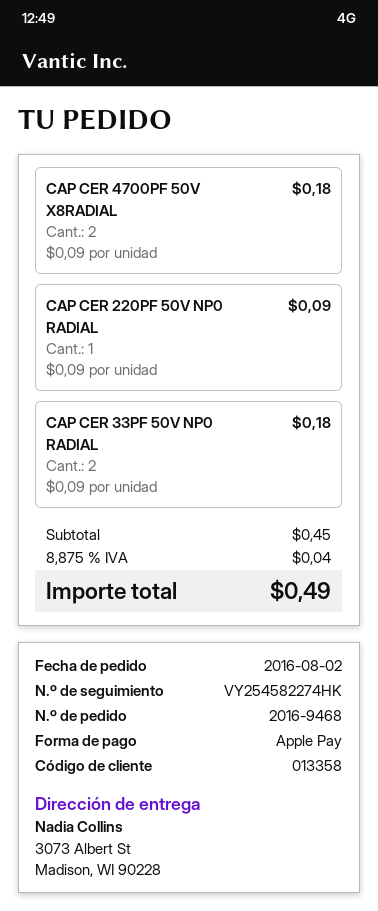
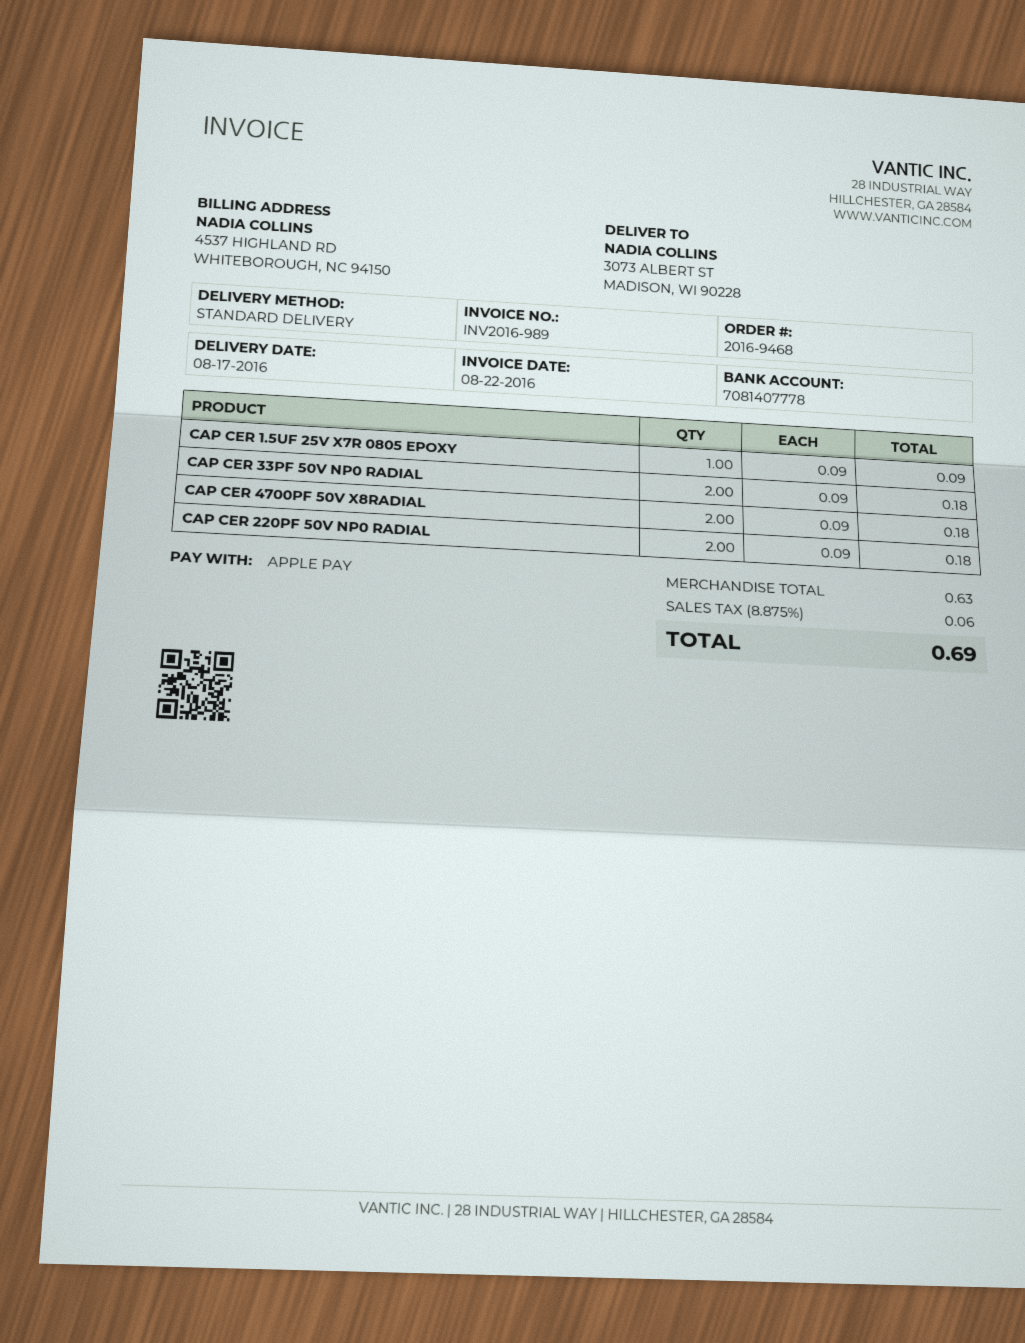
CAP CER 220PF 50V NP0 RADIAL: 1 x 0.09 = 0.09 -> 2 x 0.09 = 0.18
CAP CER 1.5UF 25V X7R 0805 EPOXY: none -> 1 x 0.09 = 0.09
subtotal: 0.45 -> 0.63
tax: 8.875% = 0.04 -> 8.875% = 0.06
total: 0.49 -> 0.69

